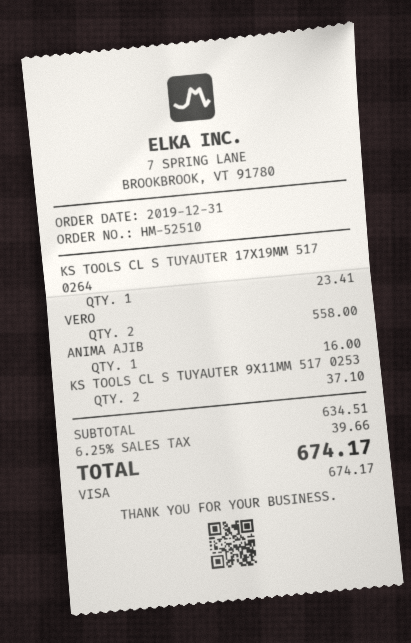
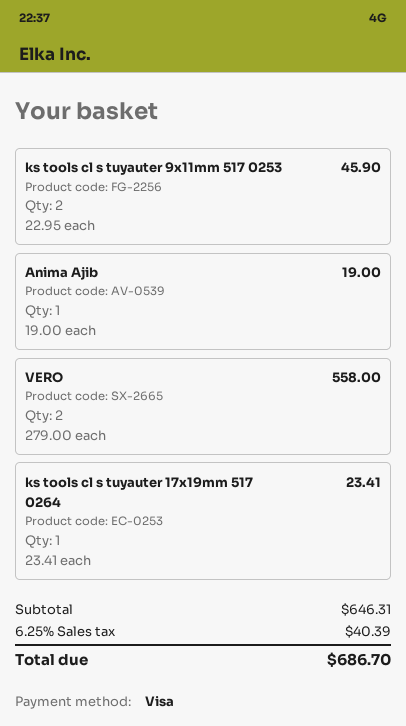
ANIMA AJIB: 1 for 16.00 -> 1 for 19.00
KS TOOLS CL S TUYAUTER 9X11MM 517 0253: 2 for 37.10 -> 2 for 45.90
subtotal: 634.51 -> 646.31
tax: 6.25% = 39.66 -> 6.25% = 40.39
total: 674.17 -> 686.70

